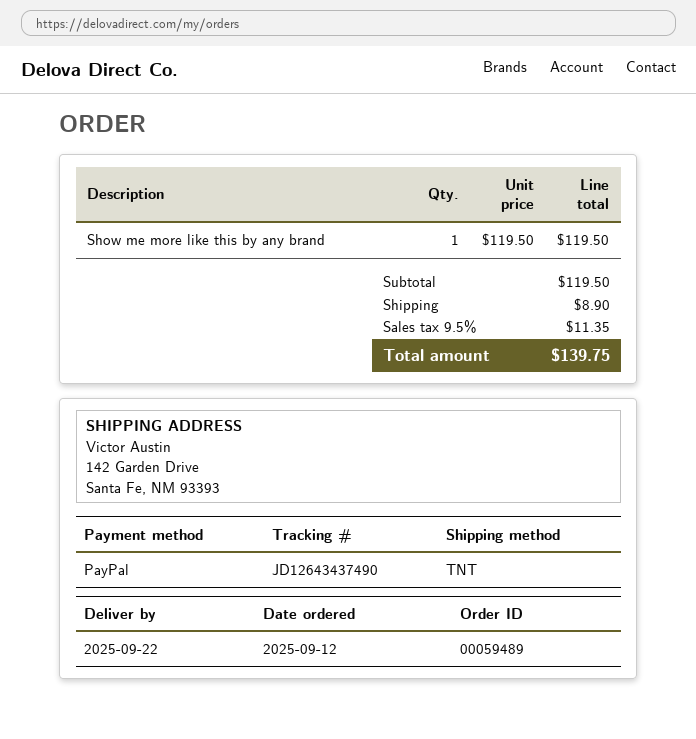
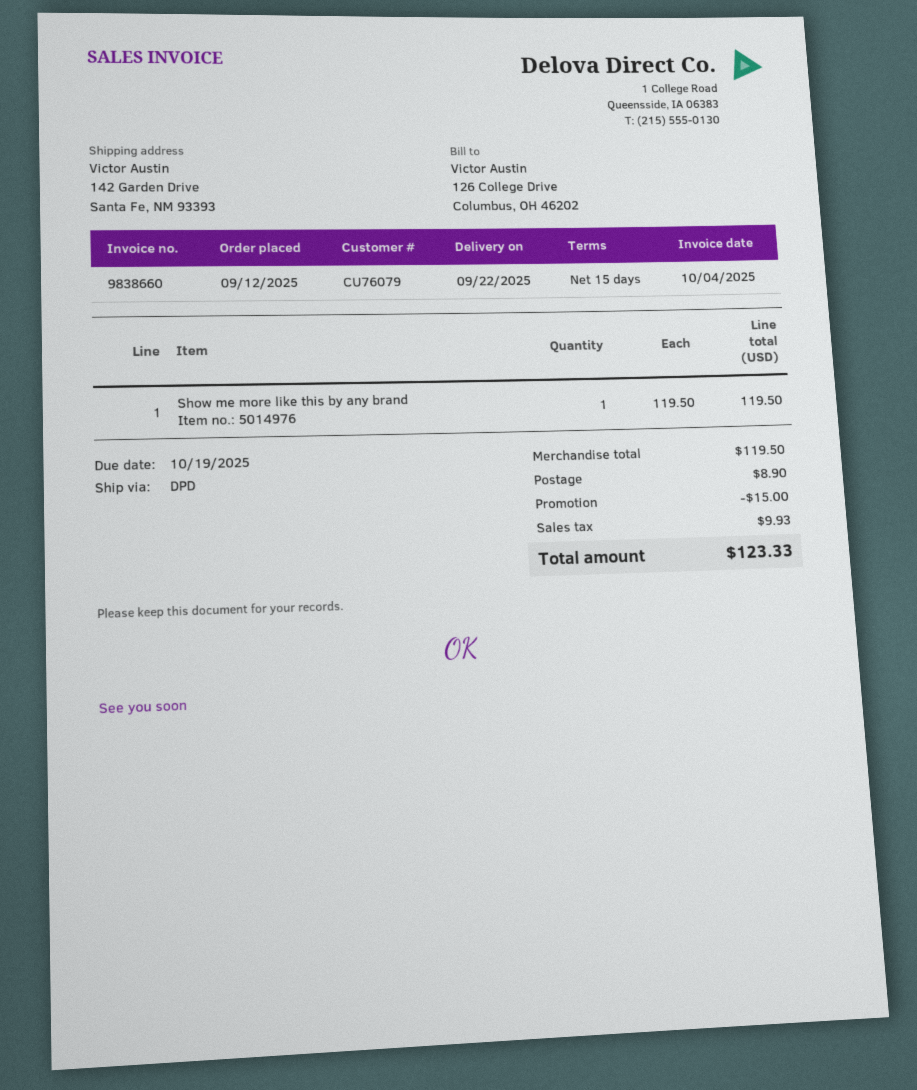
shipping method: TNT -> DPD
discount: none -> 15.00
tax: 11.35 -> 9.93
total: 139.75 -> 123.33

